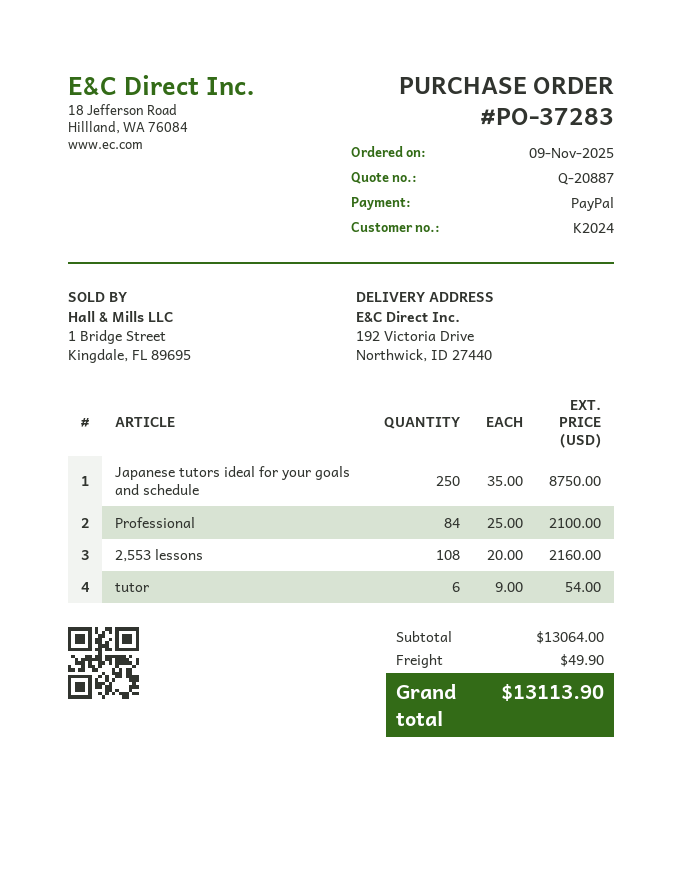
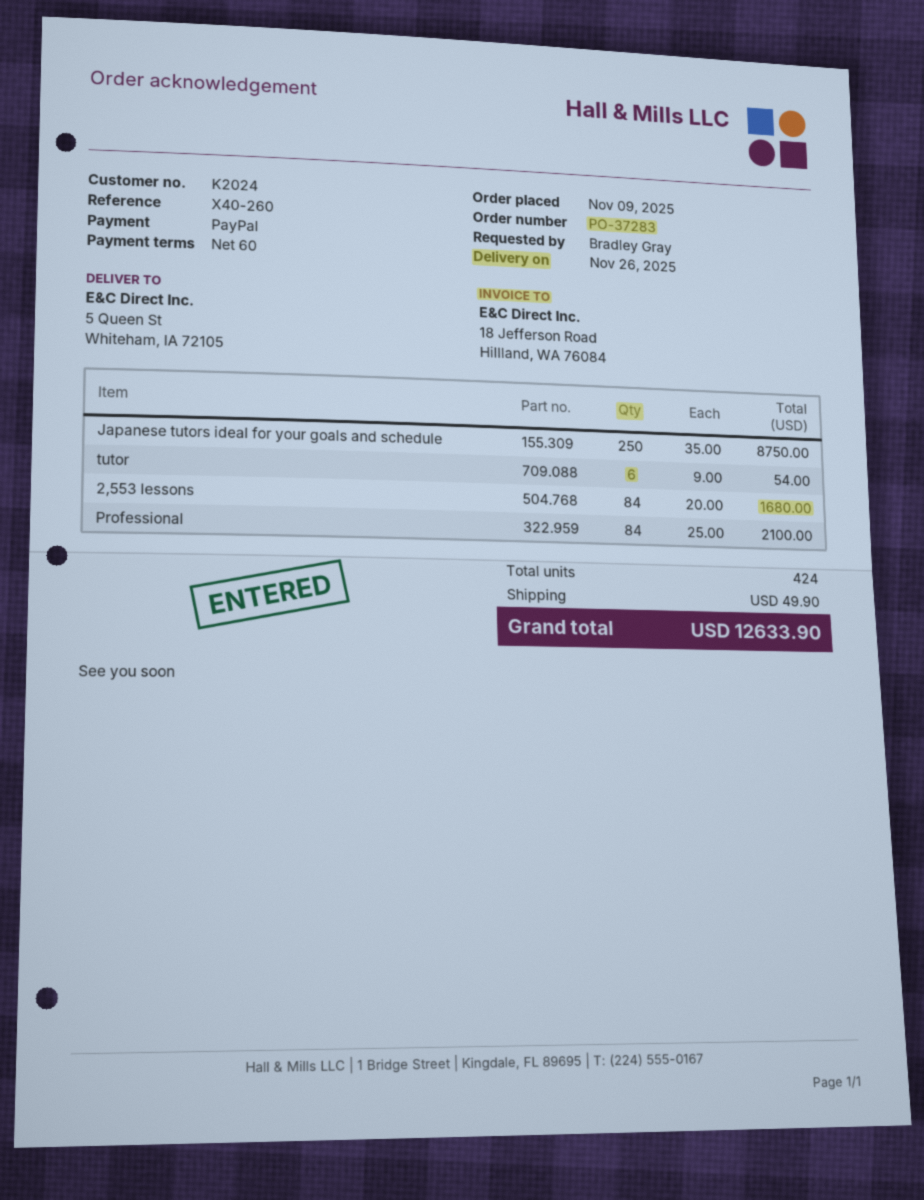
ship to: 192 Victoria Drive, Northwick, ID 27440 -> 5 Queen St, Whiteham, IA 72105
2,553 lessons: 108 x 20.00 = 2160.00 -> 84 x 20.00 = 1680.00
total: 13113.90 -> 12633.90

